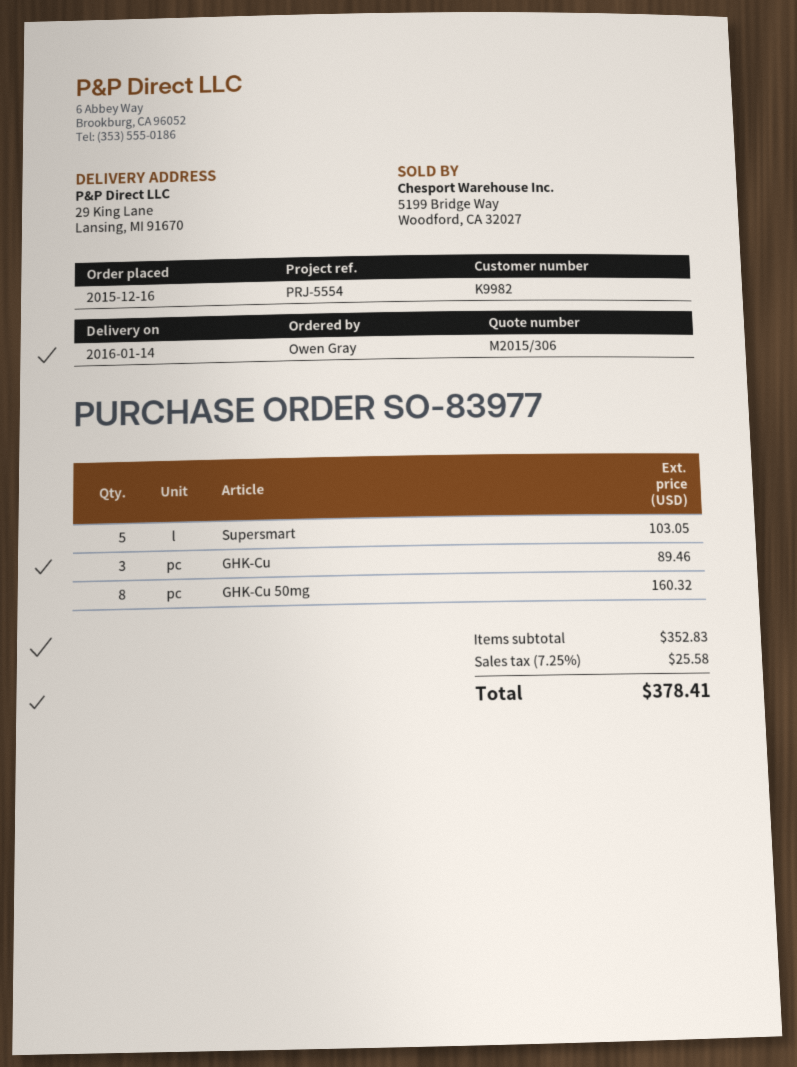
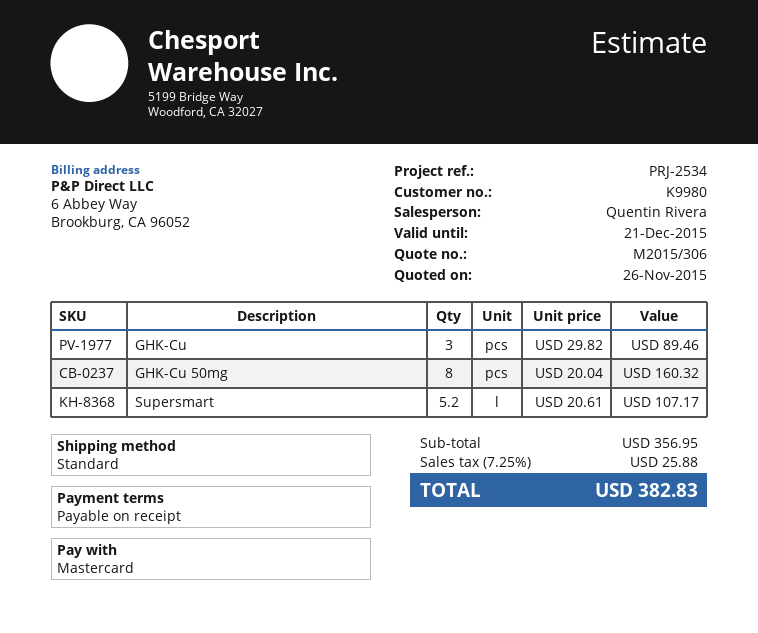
customer number: K9982 -> K9980
reference: PRJ-5554 -> PRJ-2534
Supersmart: 5 for 103.05 -> 5.2 for 107.17
subtotal: 352.83 -> 356.95
tax: 7.25% = 25.58 -> 7.25% = 25.88
total: 378.41 -> 382.83

